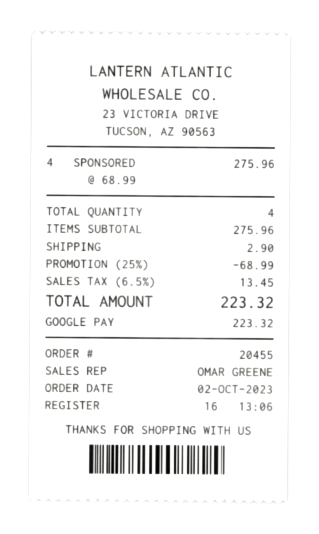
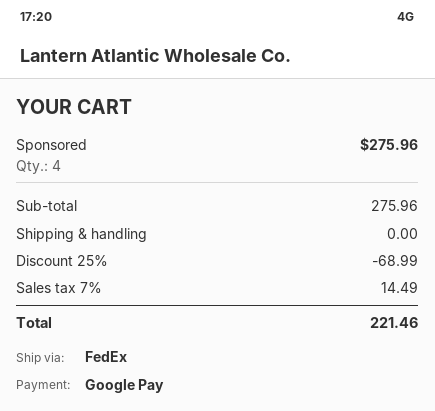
shipping: 2.90 -> 0.00
tax: 6.5% = 13.45 -> 7% = 14.49
total: 223.32 -> 221.46

